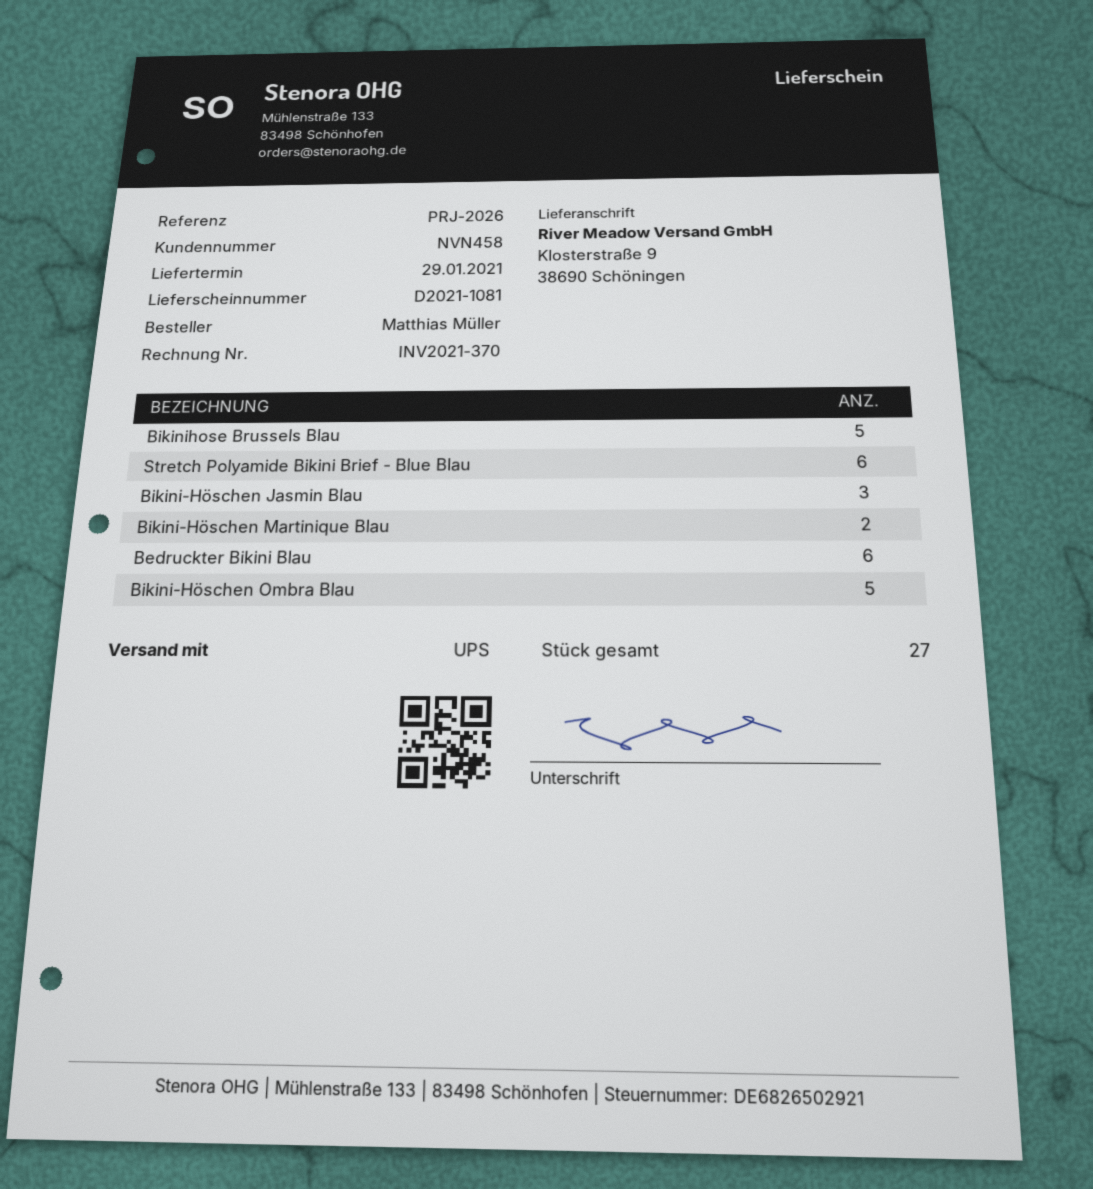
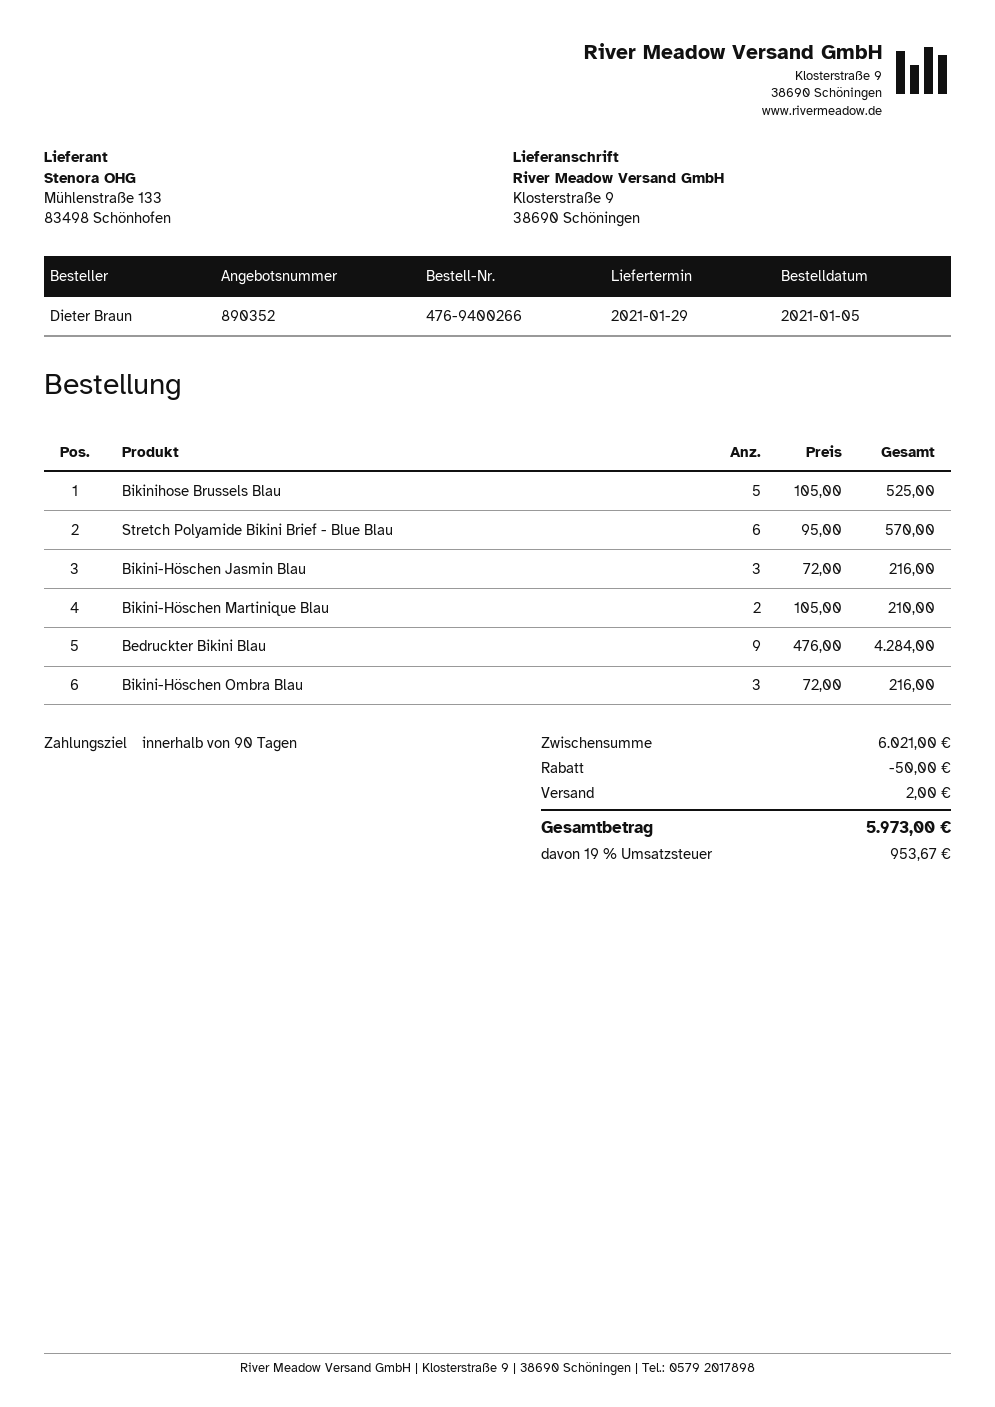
ordered by: Matthias Müller -> Dieter Braun
Bedruckter Bikini Blau: 6 -> 9
Bikini-Höschen Ombra Blau: 5 -> 3

